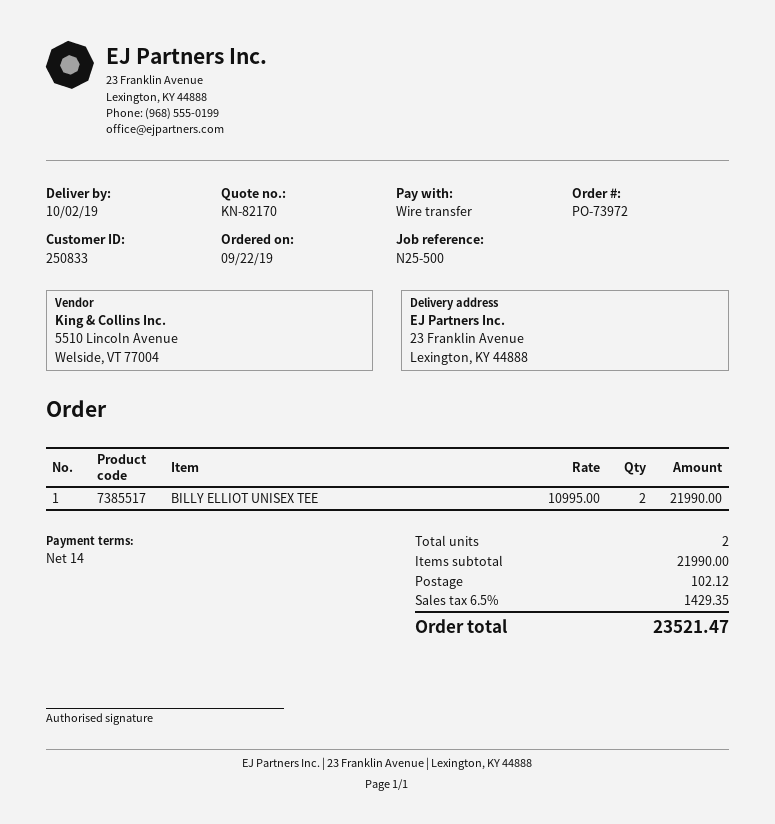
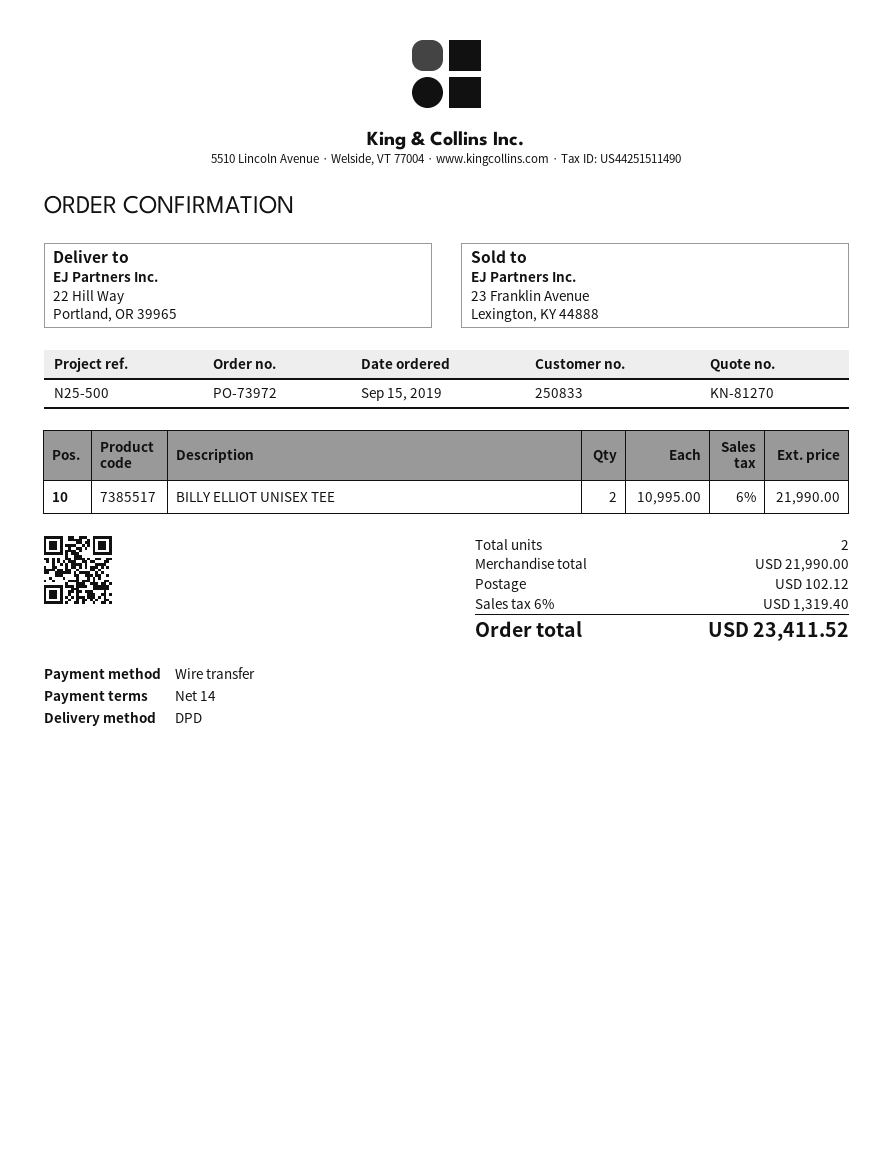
quote number: KN-82170 -> KN-81270
order date: 2019-09-22 -> 2019-09-15
ship to: 23 Franklin Avenue, Lexington, KY 44888 -> 22 Hill Way, Portland, OR 39965
tax: 6.5% = 1429.35 -> 6% = 1319.40
total: 23521.47 -> 23411.52

